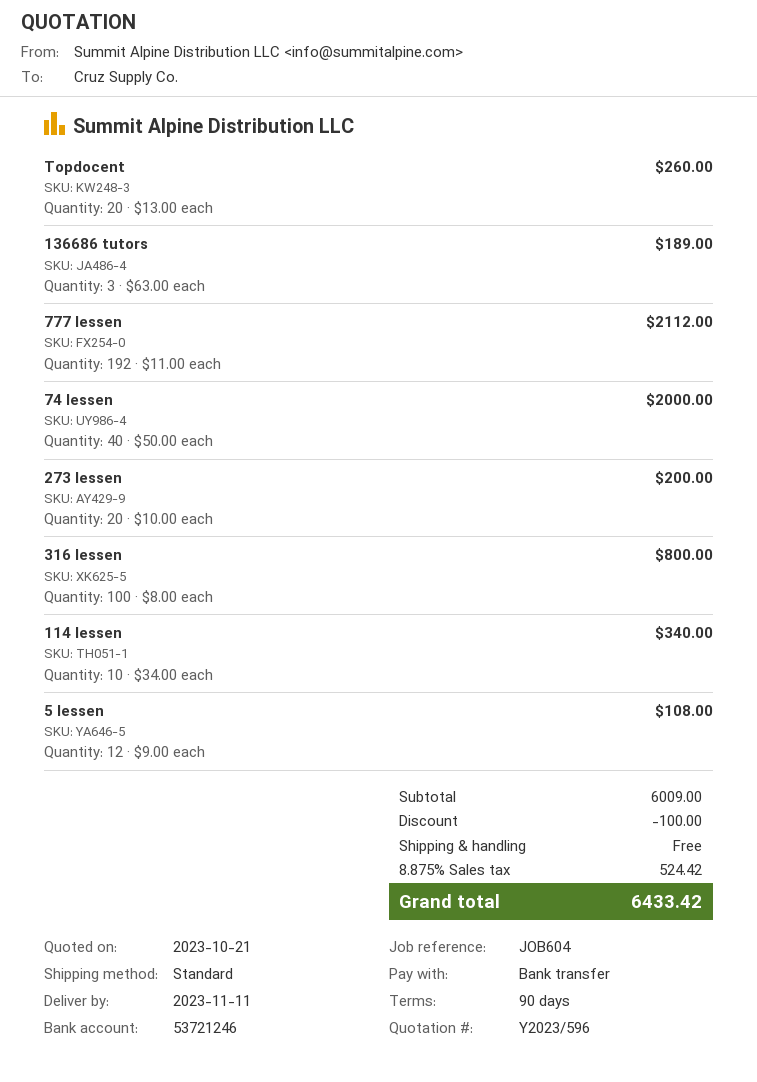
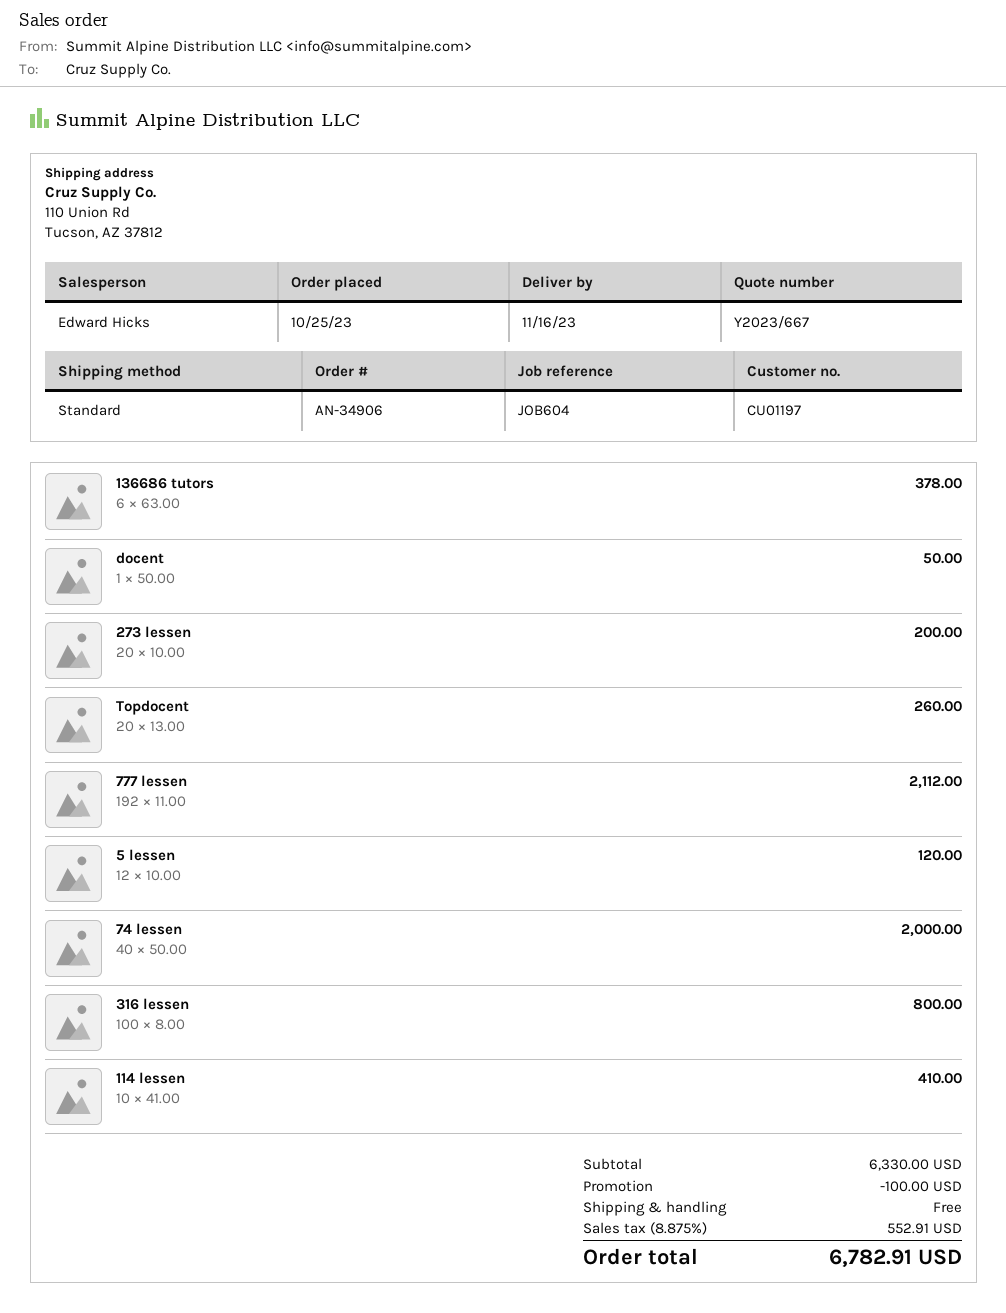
quote number: Y2023/596 -> Y2023/667
delivery date: 2023-11-11 -> 2023-11-16
136686 tutors: 3 x 63.00 = 189.00 -> 6 x 63.00 = 378.00
114 lessen: 10 x 34.00 = 340.00 -> 10 x 41.00 = 410.00
5 lessen: 12 x 9.00 = 108.00 -> 12 x 10.00 = 120.00
docent: none -> 1 x 50.00 = 50.00
subtotal: 6009.00 -> 6330.00
tax: 8.875% = 524.42 -> 8.875% = 552.91
total: 6433.42 -> 6782.91

